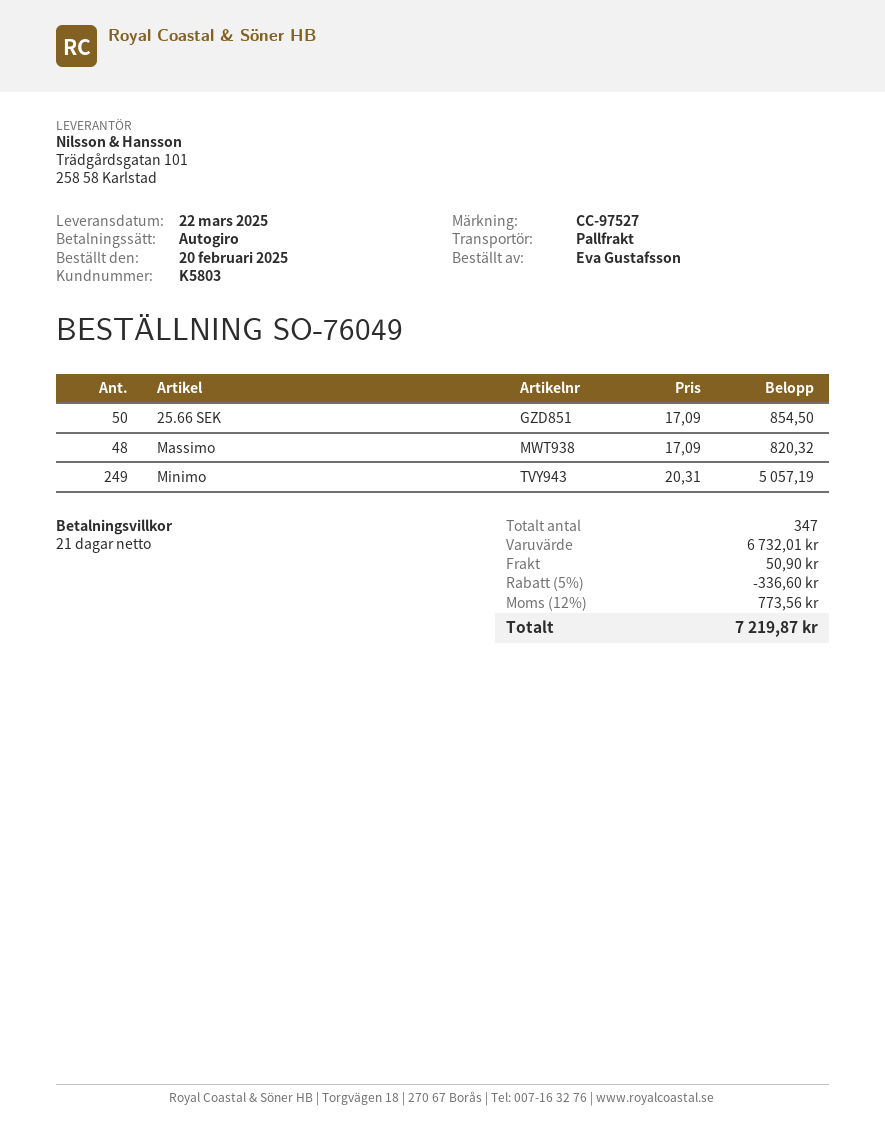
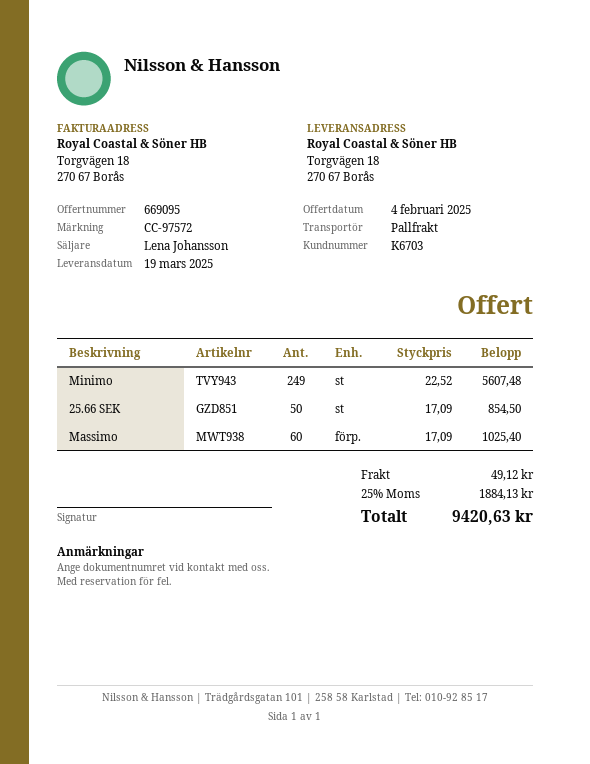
delivery date: 2025-03-22 -> 2025-03-19
customer number: K5803 -> K6703
reference: CC-97527 -> CC-97572
Massimo: 48 x 17.09 = 820.32 -> 60 x 17.09 = 1025.40
Minimo: 249 x 20.31 = 5057.19 -> 249 x 22.52 = 5607.48
discount: 5% = 336.60 -> none
shipping: 50.90 -> 49.12
tax: 12% = 773.56 -> 25% = 1884.13
total: 7219.87 -> 9420.63

